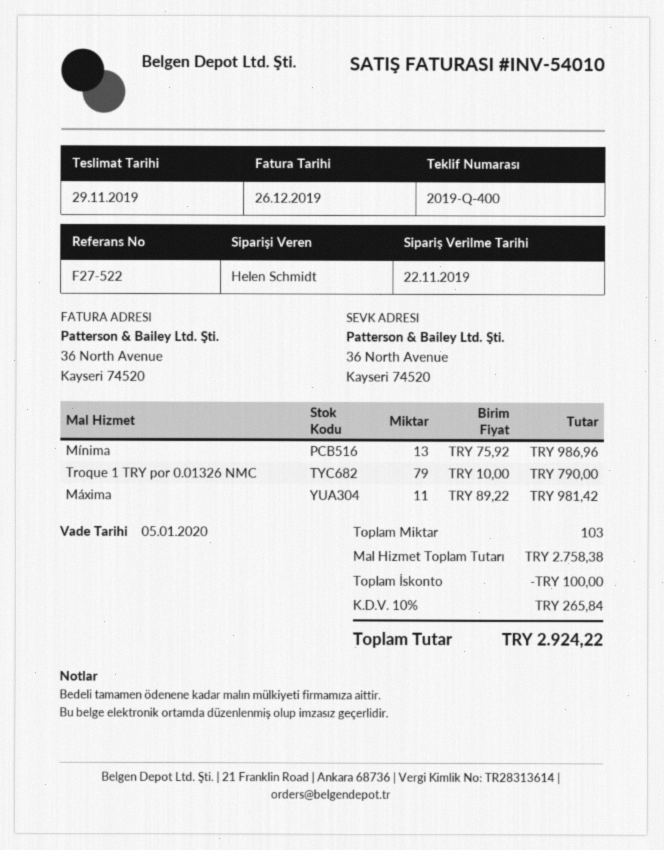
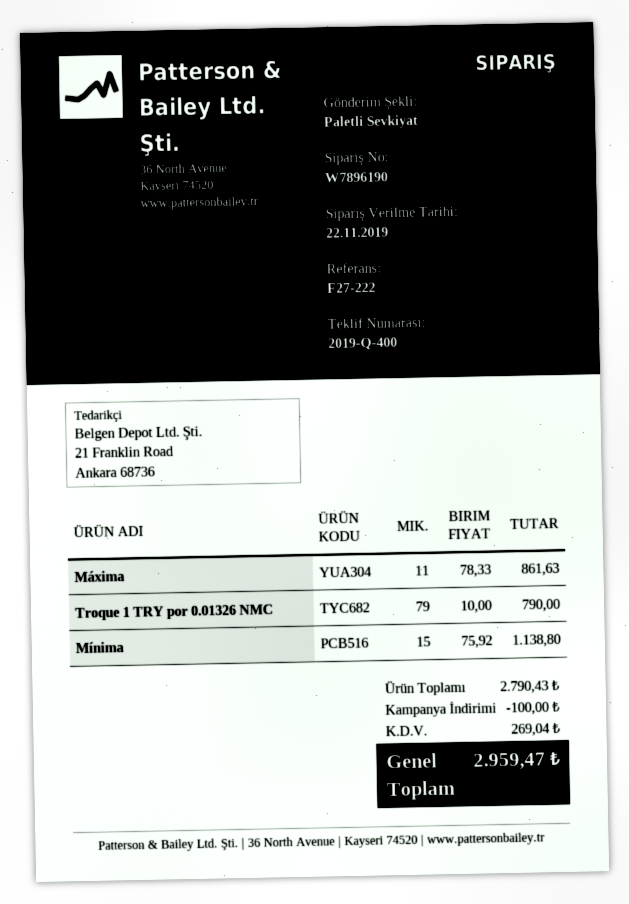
reference: F27-522 -> F27-222
Mínima: 13 x 75.92 = 986.96 -> 15 x 75.92 = 1138.80
Máxima: 11 x 89.22 = 981.42 -> 11 x 78.33 = 861.63
subtotal: 2758.38 -> 2790.43
tax: 265.84 -> 269.04
total: 2924.22 -> 2959.47

